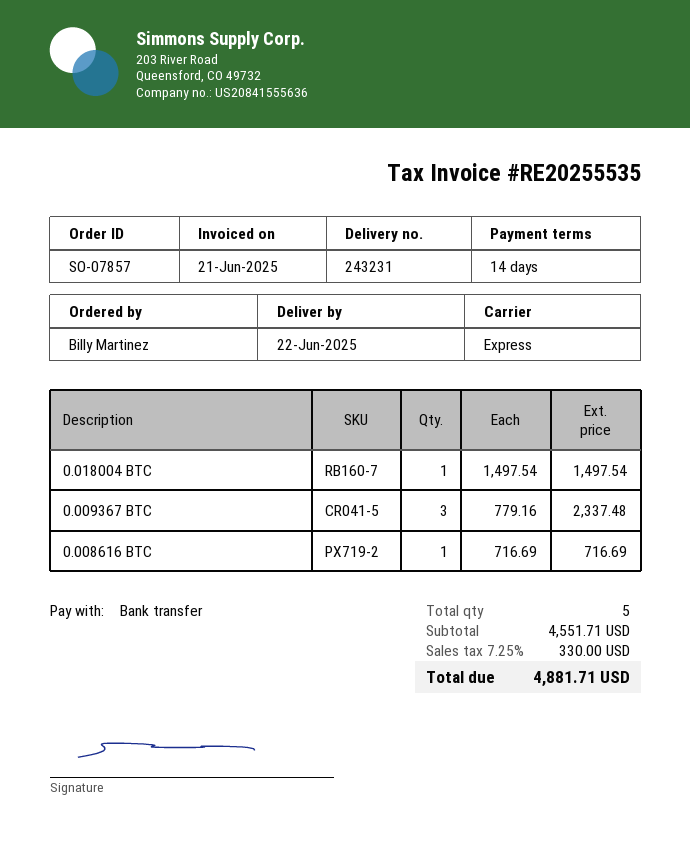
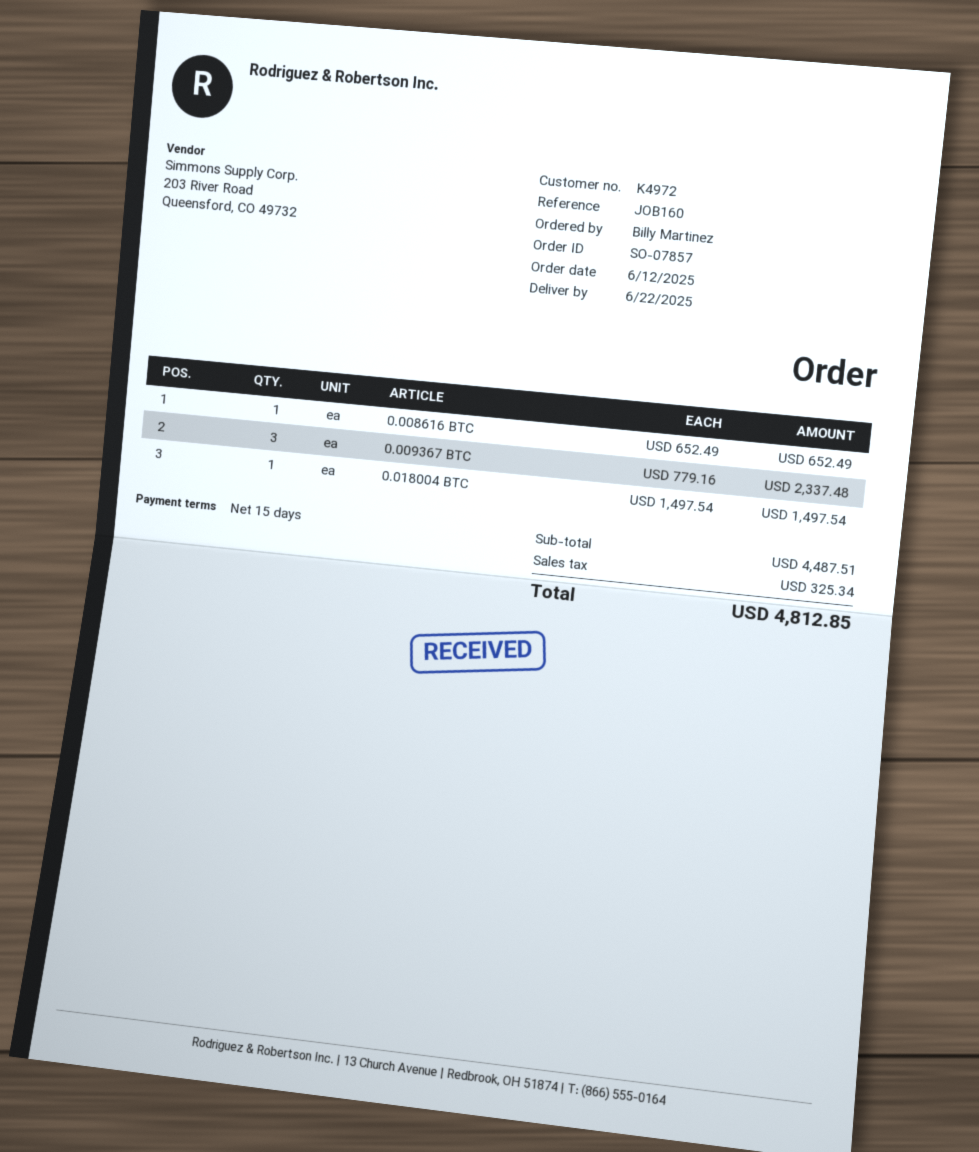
payment terms: 14 days -> 15 days
0.008616 BTC: 1 x 716.69 = 716.69 -> 1 x 652.49 = 652.49
subtotal: 4551.71 -> 4487.51
tax: 330.00 -> 325.34
total: 4881.71 -> 4812.85

